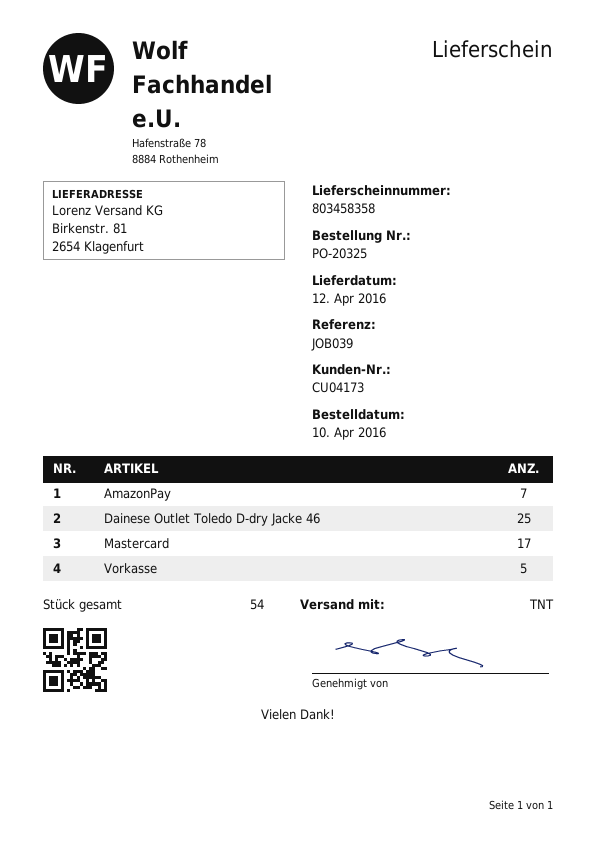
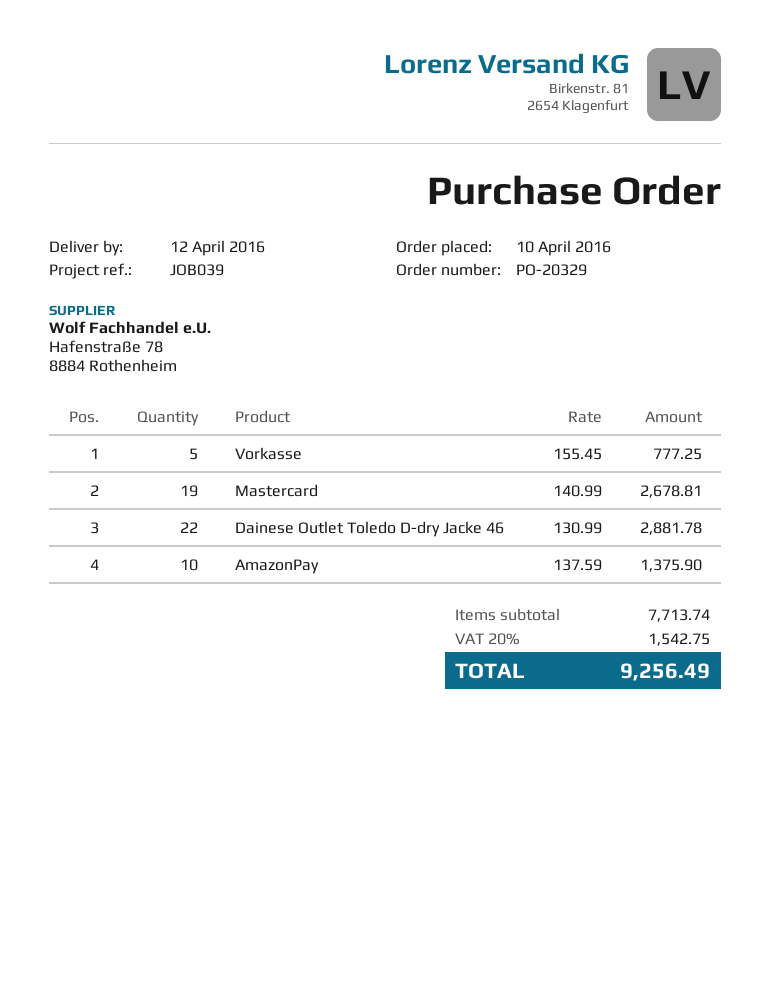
order number: PO-20325 -> PO-20329
AmazonPay: 7 -> 10
Dainese Outlet Toledo D-dry Jacke 46: 25 -> 22
Mastercard: 17 -> 19

